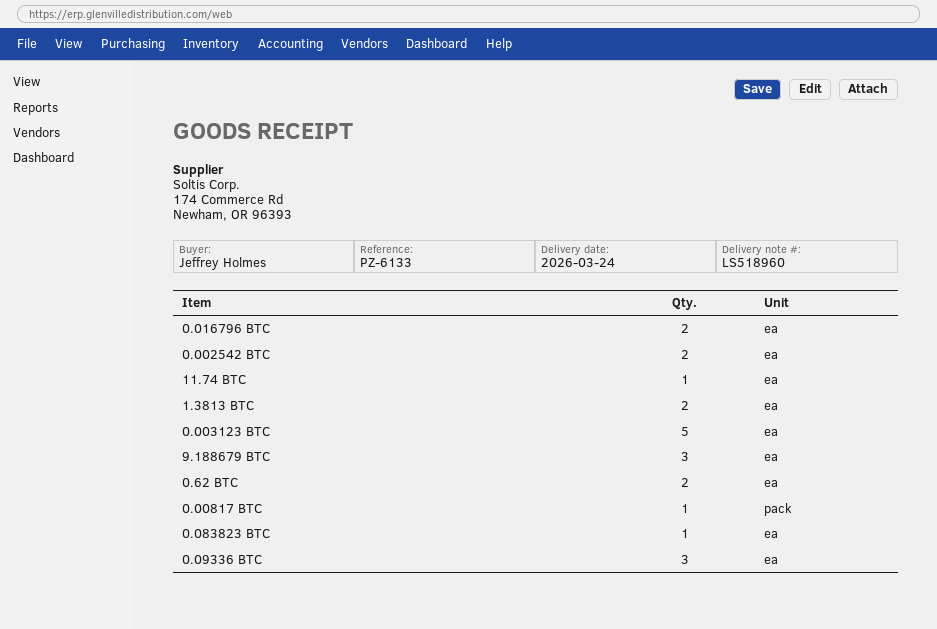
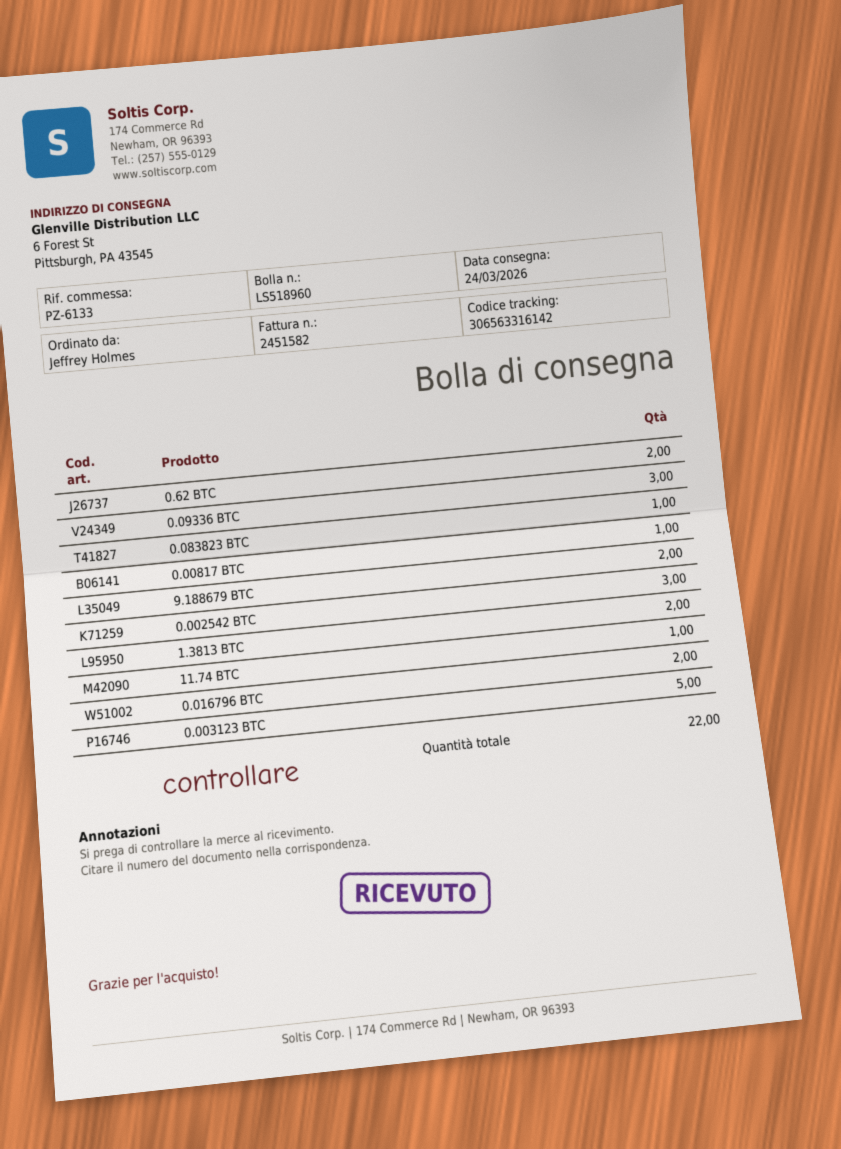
0.002542 BTC: 2 -> 3
9.188679 BTC: 3 -> 2

